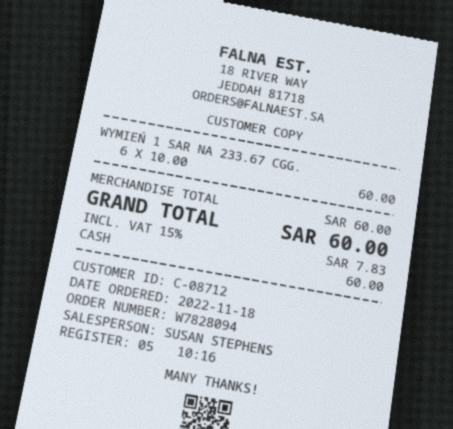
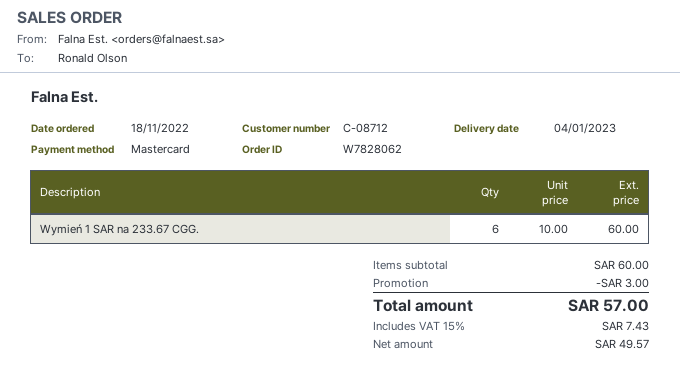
order number: W7828094 -> W7828062
payment method: cash -> Mastercard
discount: none -> 3.00
tax: 15% = 7.83 -> 15% = 7.43
total: 60.00 -> 57.00

